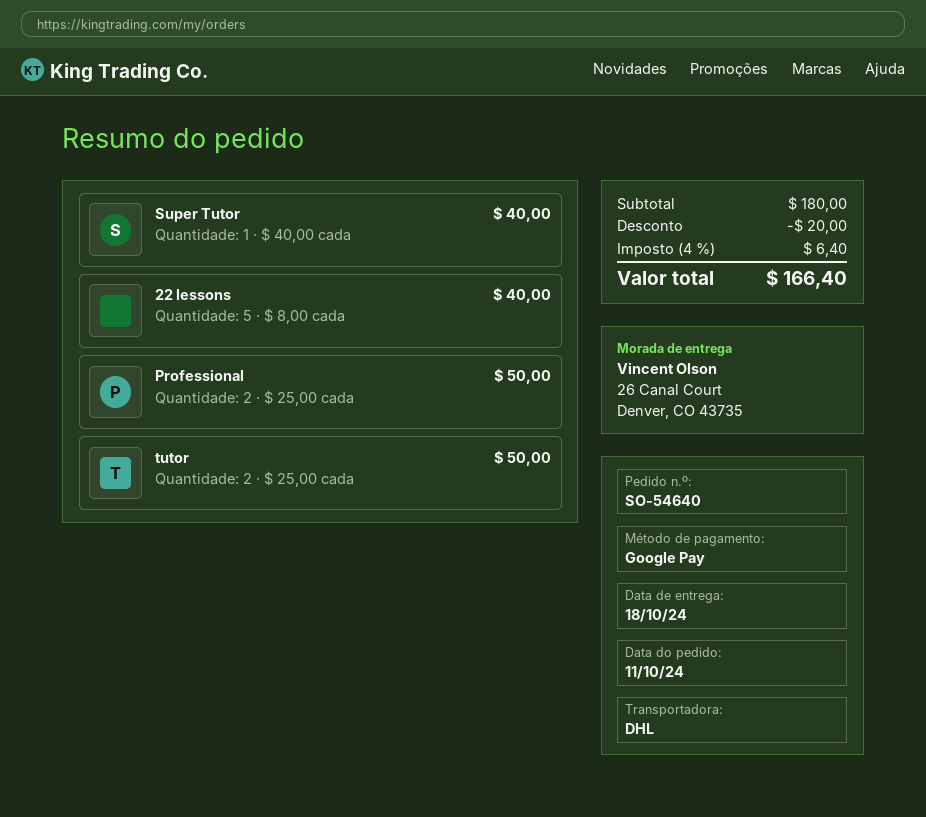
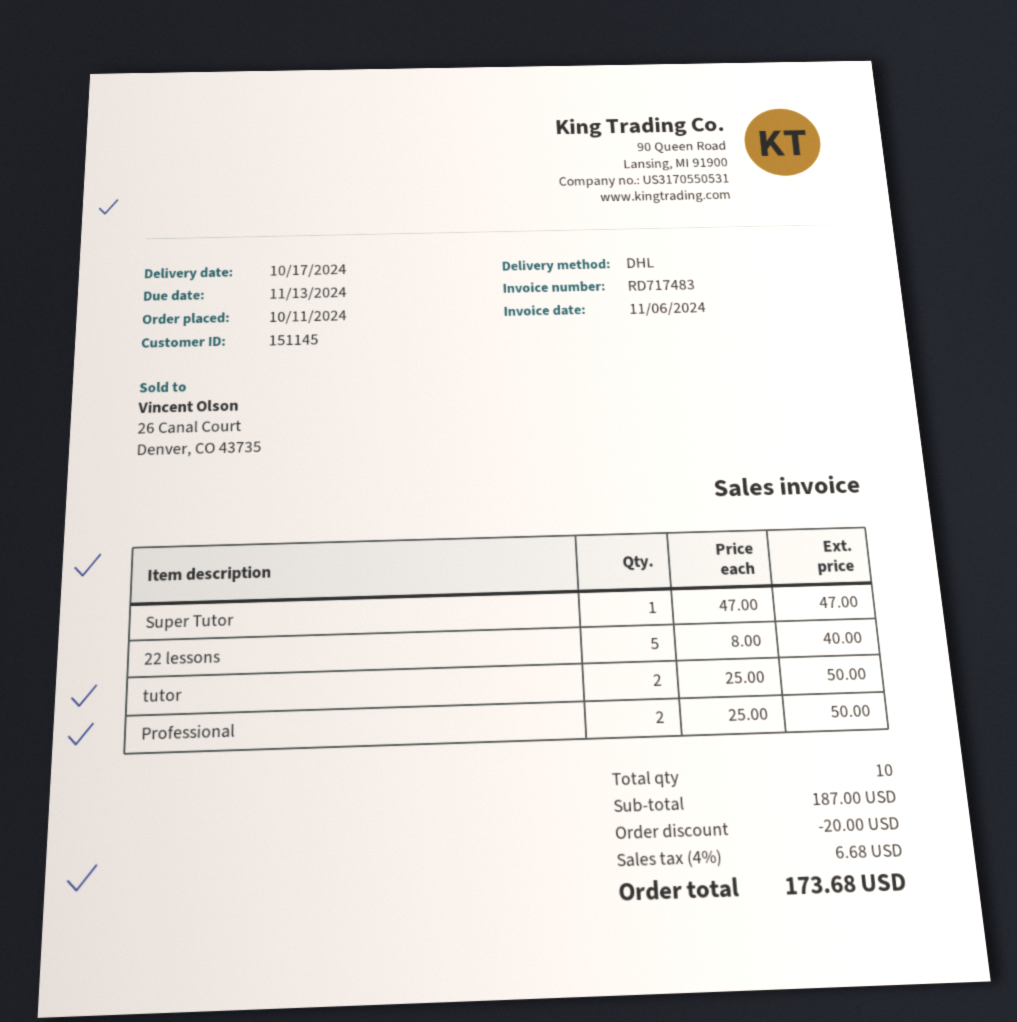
delivery date: 2024-10-18 -> 2024-10-17
Super Tutor: 1 x 40.00 = 40.00 -> 1 x 47.00 = 47.00
subtotal: 180.00 -> 187.00
tax: 4% = 6.40 -> 4% = 6.68
total: 166.40 -> 173.68

